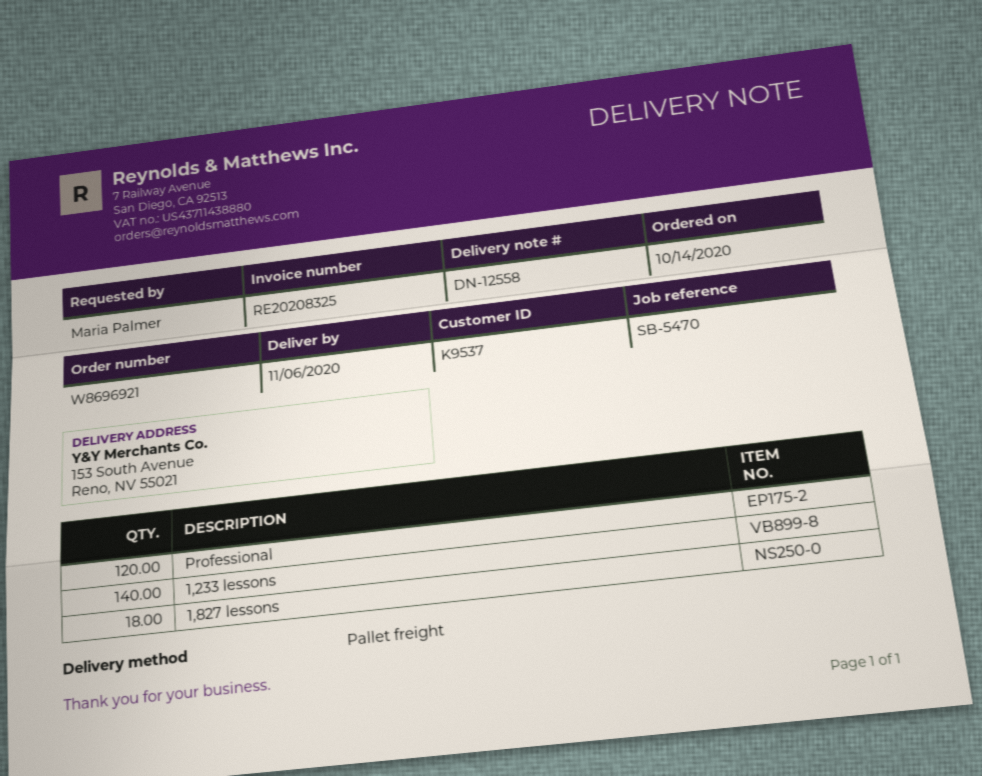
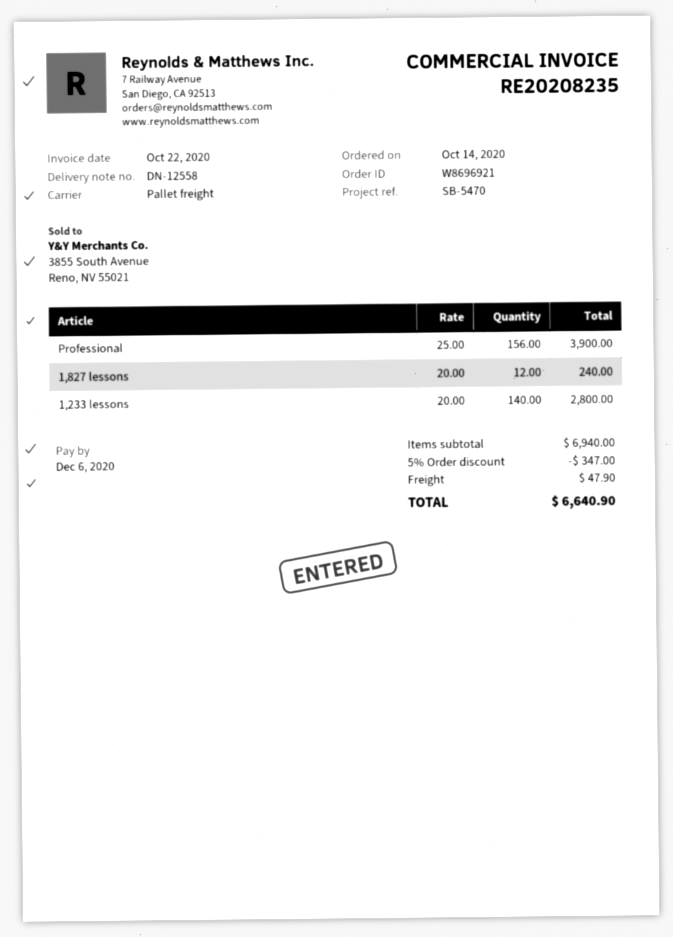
invoice number: RE20208325 -> RE20208235
Professional: 120 -> 156
1,827 lessons: 18 -> 12

